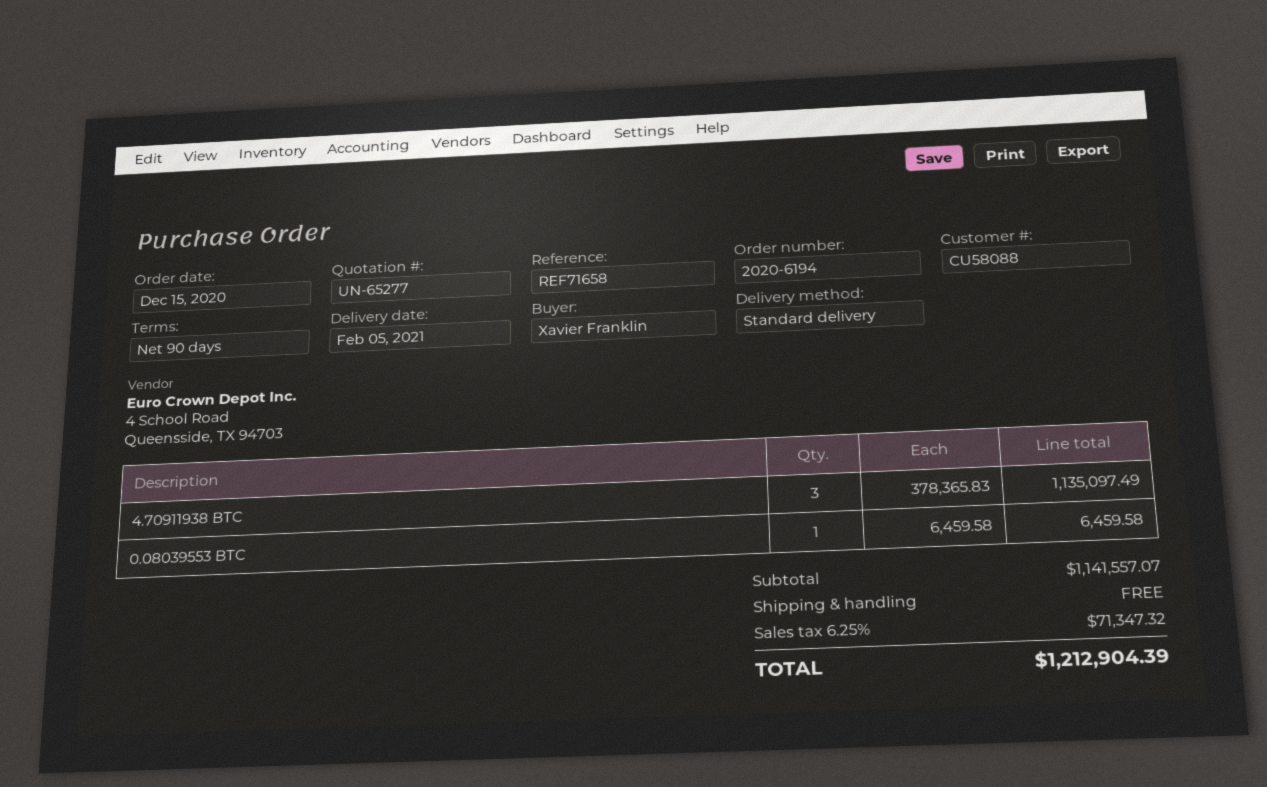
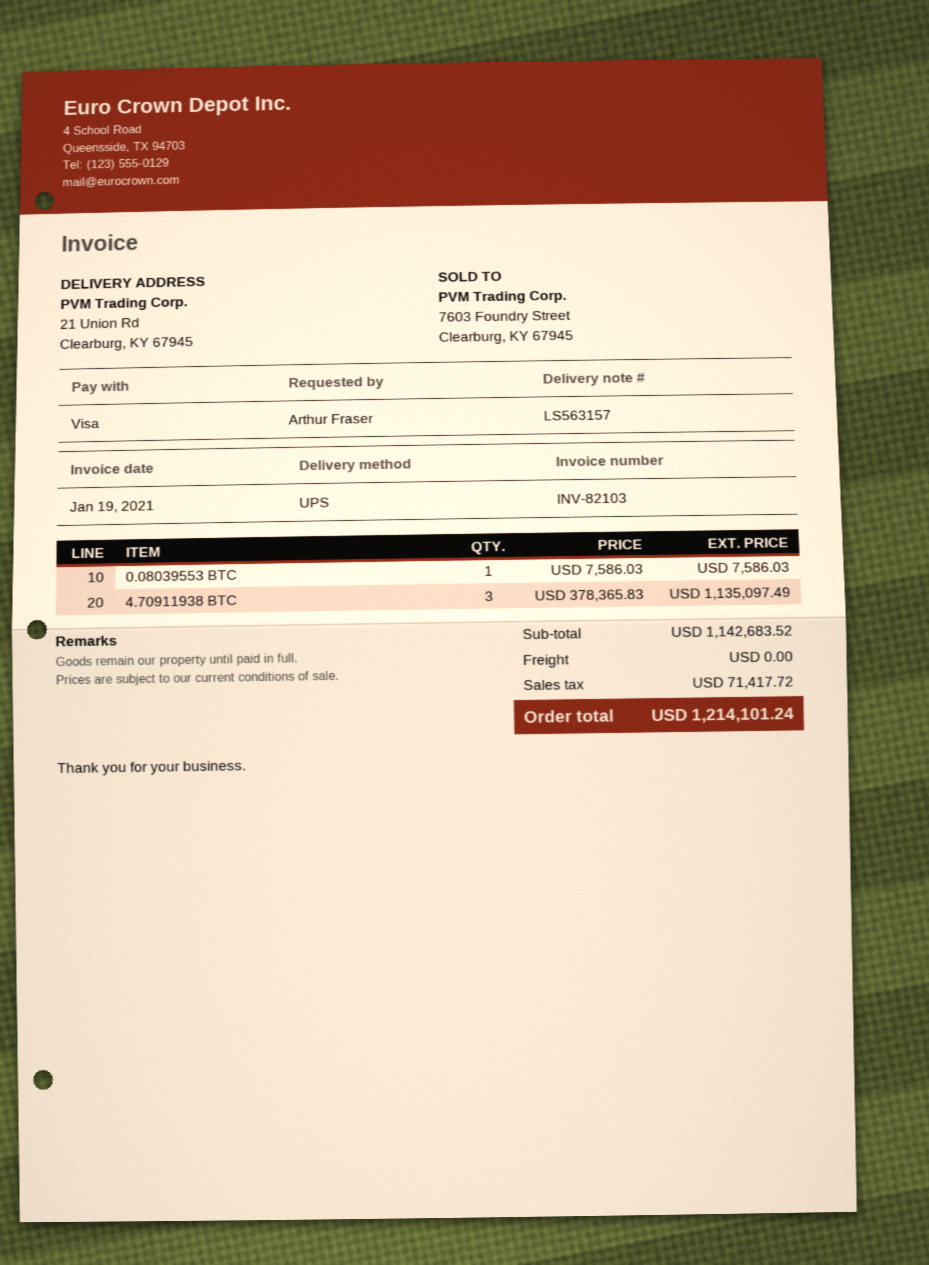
ordered by: Xavier Franklin -> Arthur Fraser
shipping method: standard -> UPS
0.08039553 BTC: 1 x 6459.58 = 6459.58 -> 1 x 7586.03 = 7586.03
subtotal: 1141557.07 -> 1142683.52
tax: 71347.32 -> 71417.72
total: 1212904.39 -> 1214101.24

